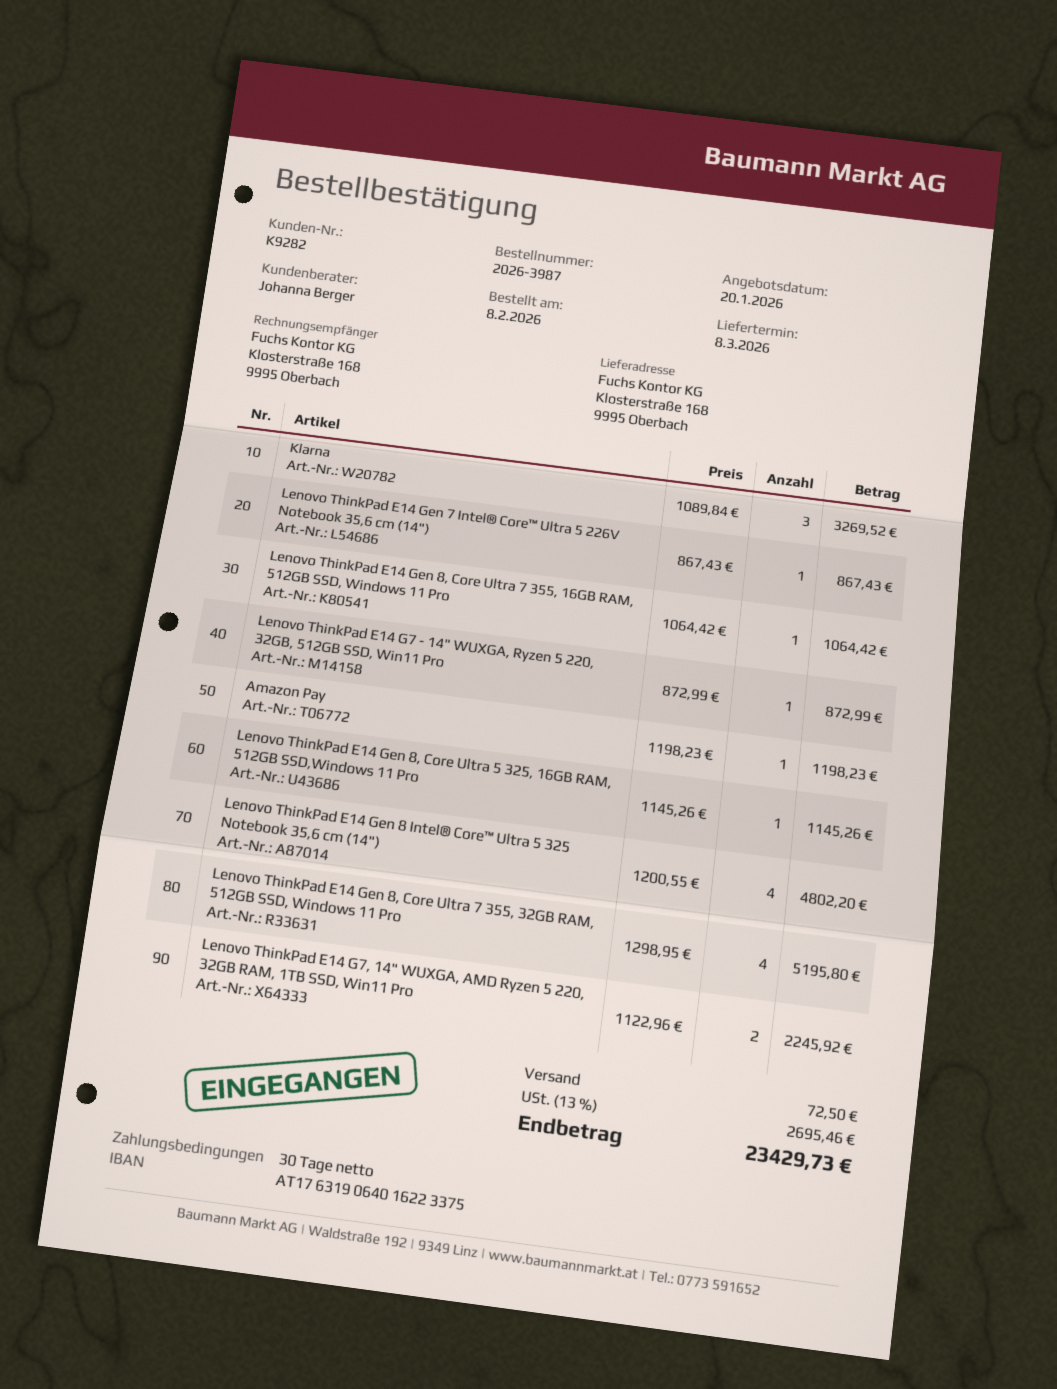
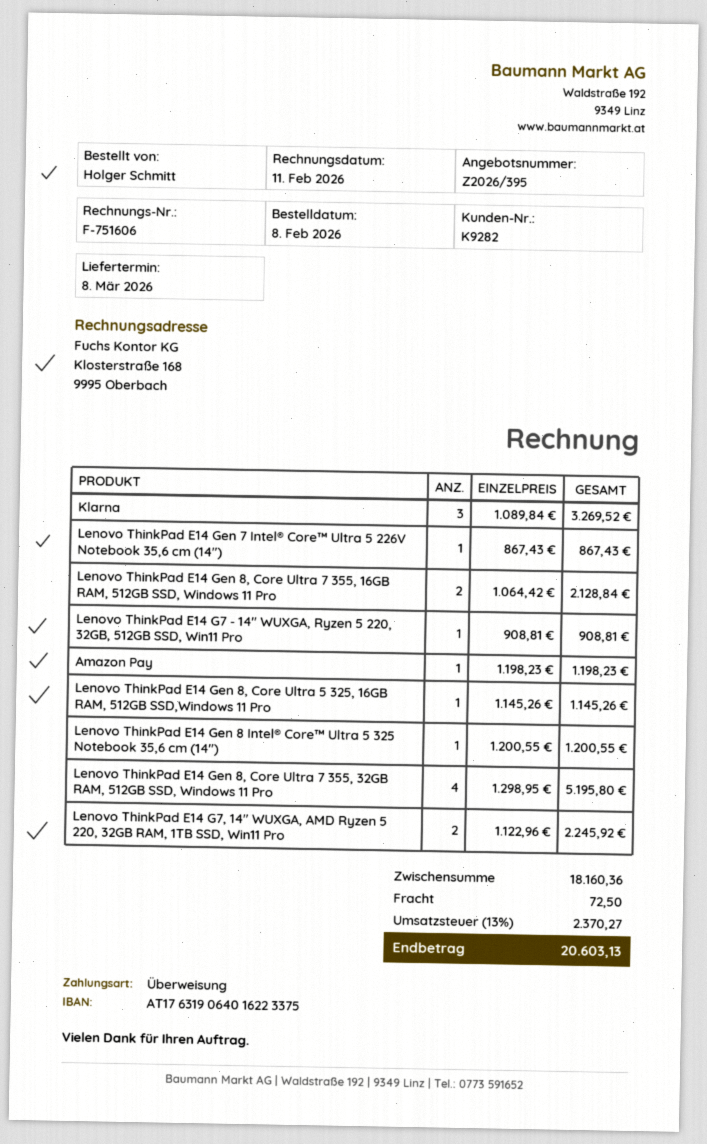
Lenovo ThinkPad E14 Gen 8, Core Ultra 7 355, 16GB RAM, 512GB SSD, Windows 11 Pro: 1 x 1064.42 = 1064.42 -> 2 x 1064.42 = 2128.84
Lenovo ThinkPad E14 G7 - 14" WUXGA, Ryzen 5 220, 32GB, 512GB SSD, Win11 Pro: 1 x 872.99 = 872.99 -> 1 x 908.81 = 908.81
Lenovo ThinkPad E14 Gen 8 Intel® Core™ Ultra 5 325 Notebook 35,6 cm (14"): 4 x 1200.55 = 4802.20 -> 1 x 1200.55 = 1200.55
tax: 13% = 2695.46 -> 13% = 2370.27
total: 23429.73 -> 20603.13

